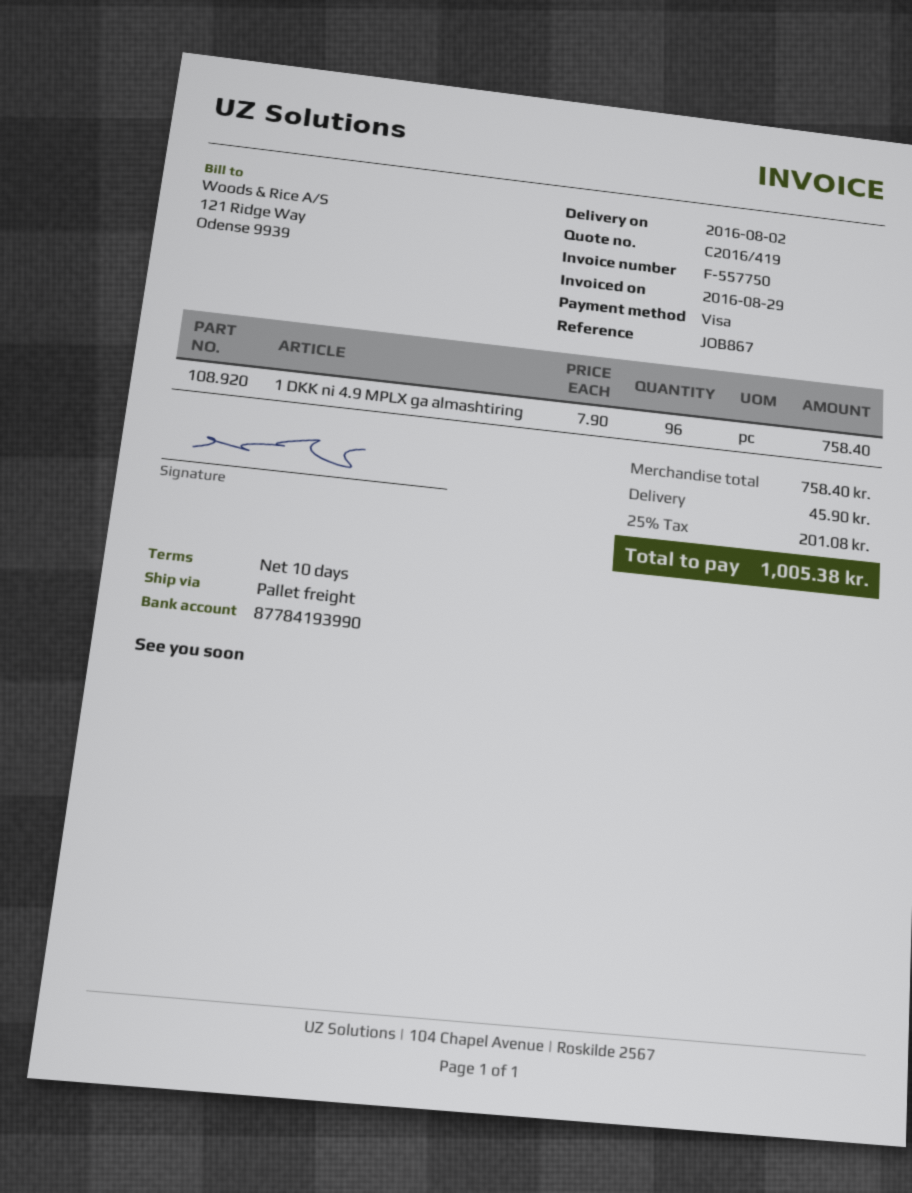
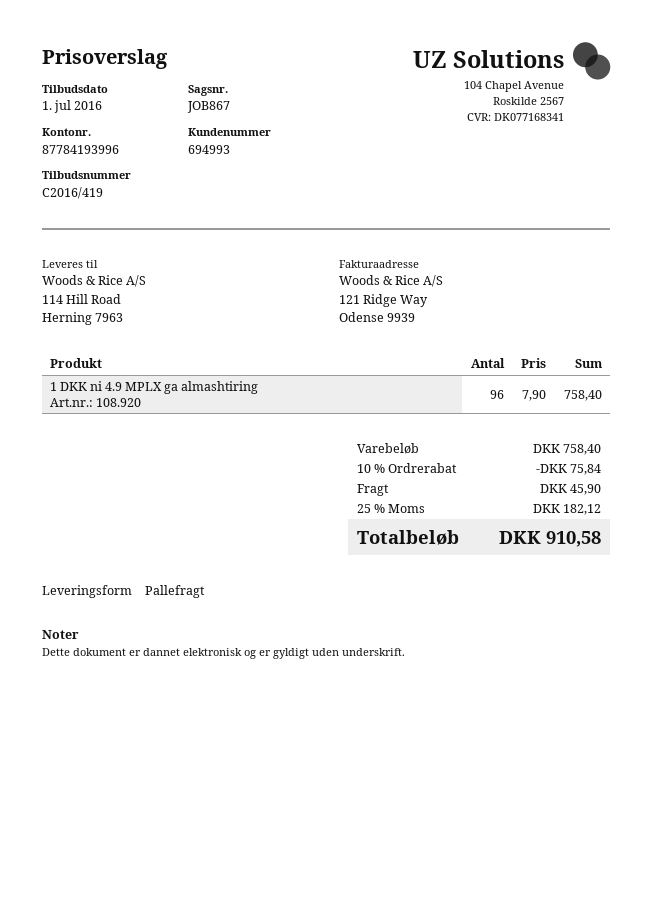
bank account: 87784193990 -> 87784193996
discount: none -> 10% = 75.84
tax: 25% = 201.08 -> 25% = 182.12
total: 1005.38 -> 910.58

